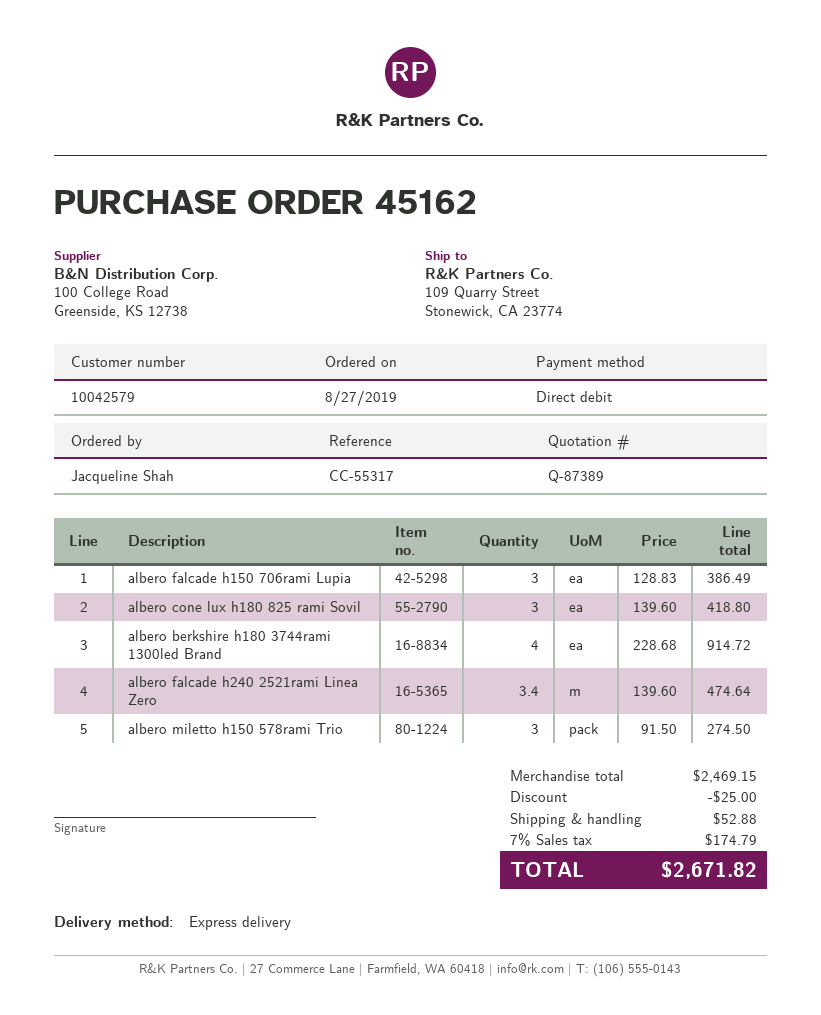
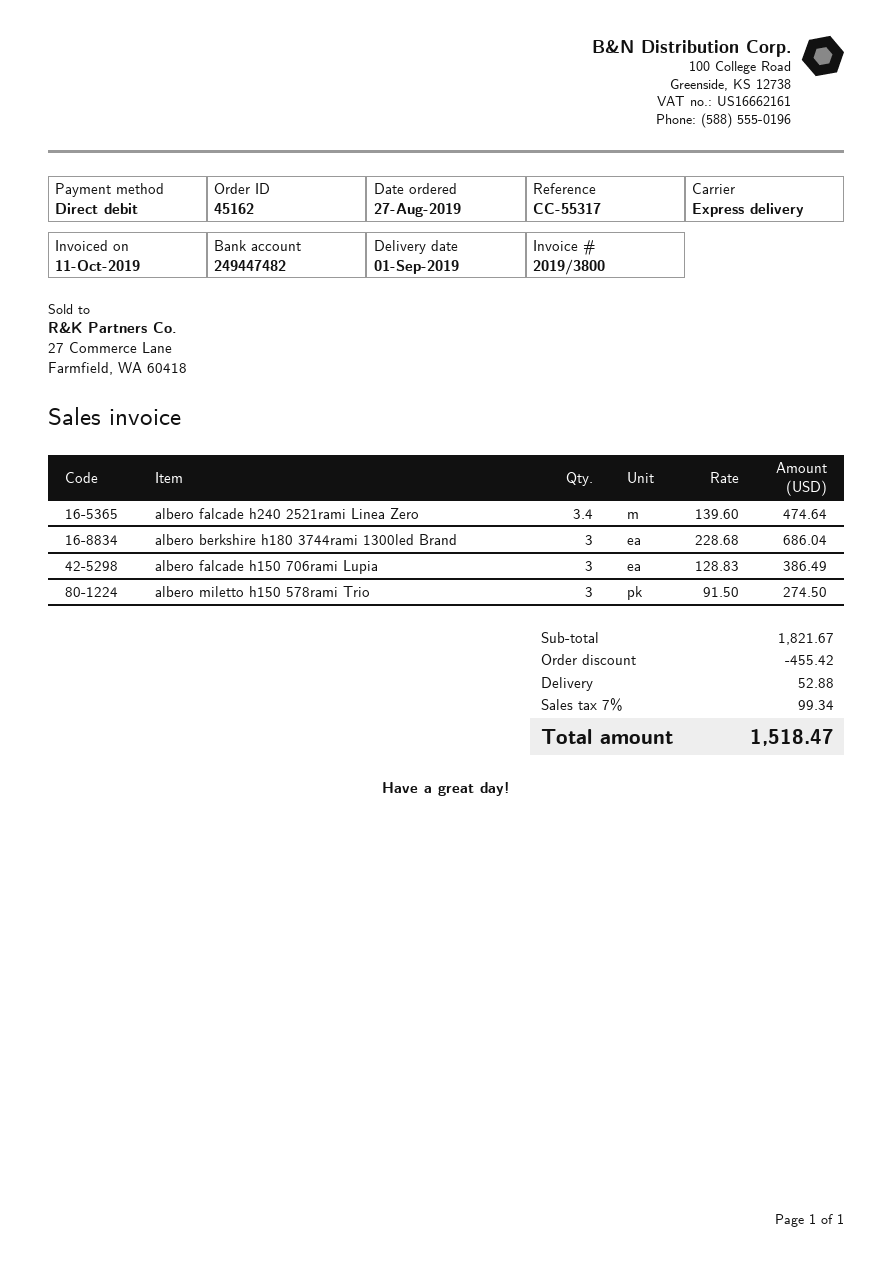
albero cone lux h180 825 rami Sovil: 3 x 139.60 = 418.80 -> none
albero berkshire h180 3744rami 1300led Brand: 4 x 228.68 = 914.72 -> 3 x 228.68 = 686.04
subtotal: 2469.15 -> 1821.67
discount: 25.00 -> 455.42
tax: 7% = 174.79 -> 7% = 99.34
total: 2671.82 -> 1518.47

